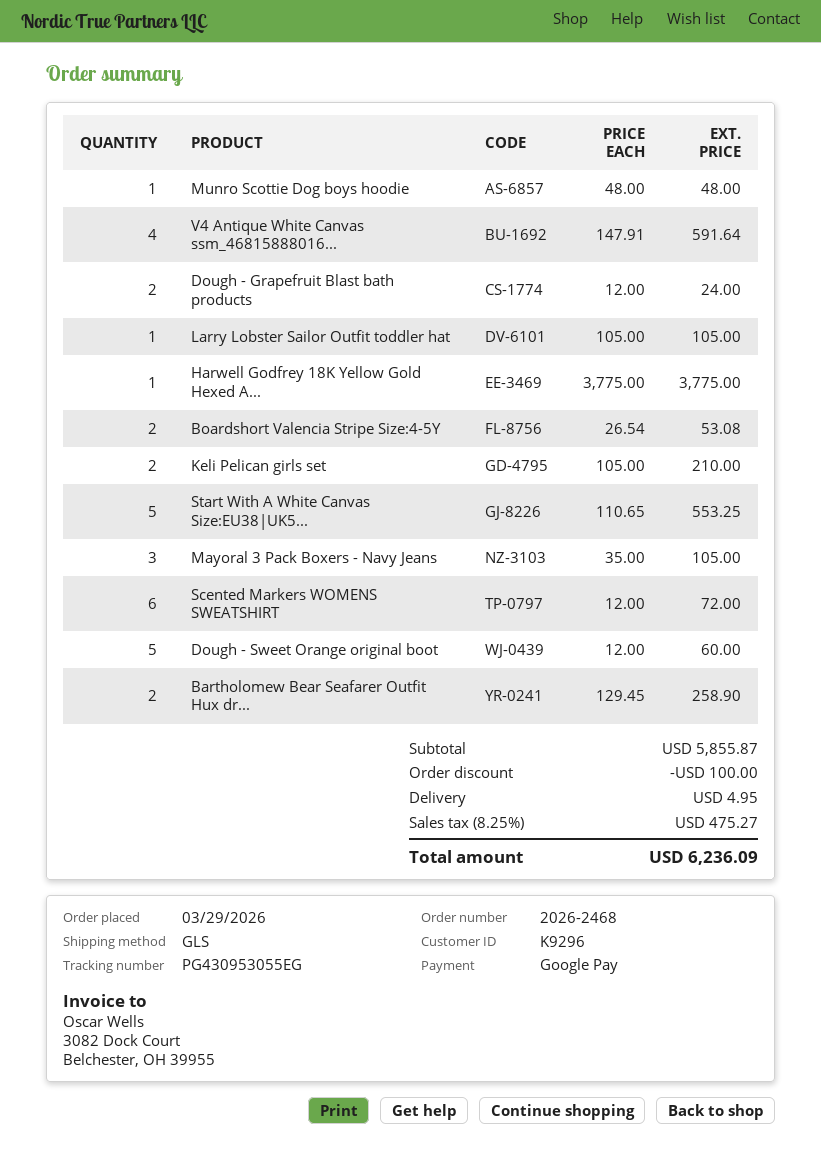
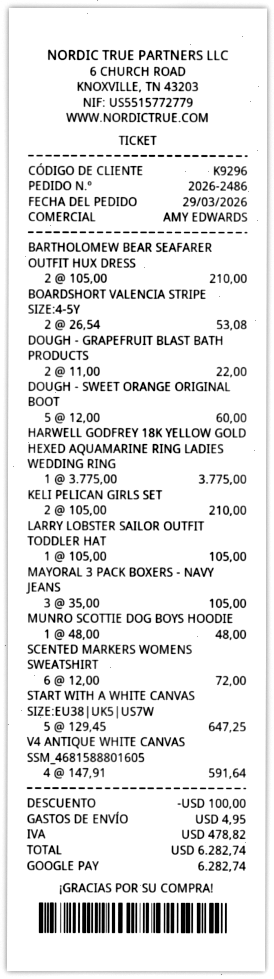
order number: 2026-2468 -> 2026-2486
Dough - Grapefruit Blast bath products: 2 x 12.00 = 24.00 -> 2 x 11.00 = 22.00
Start With A White Canvas Size:EU38|UK5...: 5 x 110.65 = 553.25 -> 5 x 129.45 = 647.25
Bartholomew Bear Seafarer Outfit Hux dr...: 2 x 129.45 = 258.90 -> 2 x 105.00 = 210.00
tax: 475.27 -> 478.82
total: 6236.09 -> 6282.74

